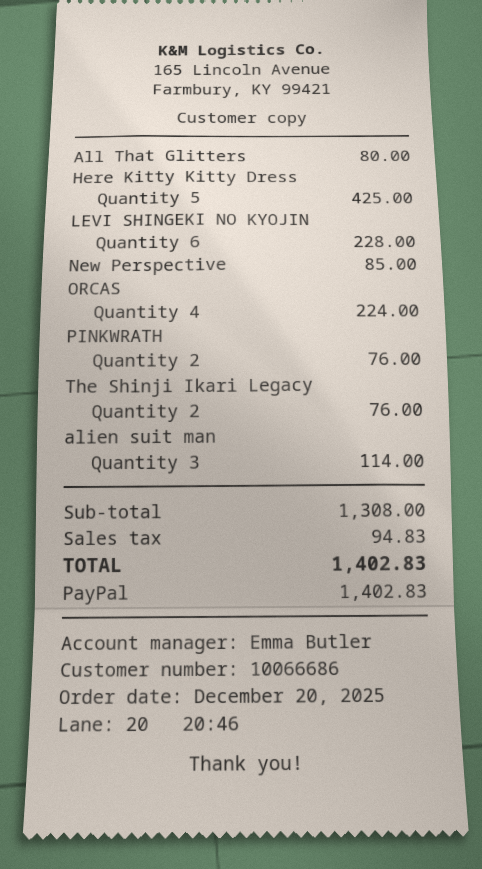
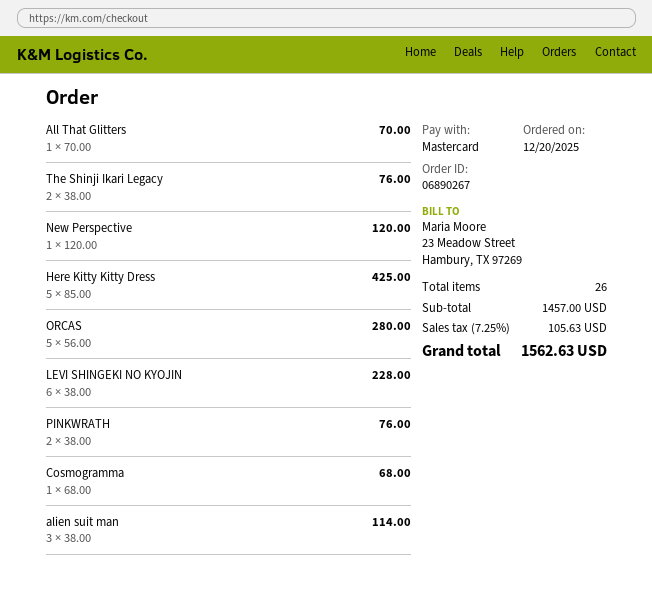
payment method: PayPal -> Mastercard
All That Glitters: 1 for 80.00 -> 1 for 70.00
New Perspective: 1 for 85.00 -> 1 for 120.00
ORCAS: 4 for 224.00 -> 5 for 280.00
Cosmogramma: none -> 1 for 68.00
subtotal: 1308.00 -> 1457.00
tax: 94.83 -> 105.63
total: 1402.83 -> 1562.63

